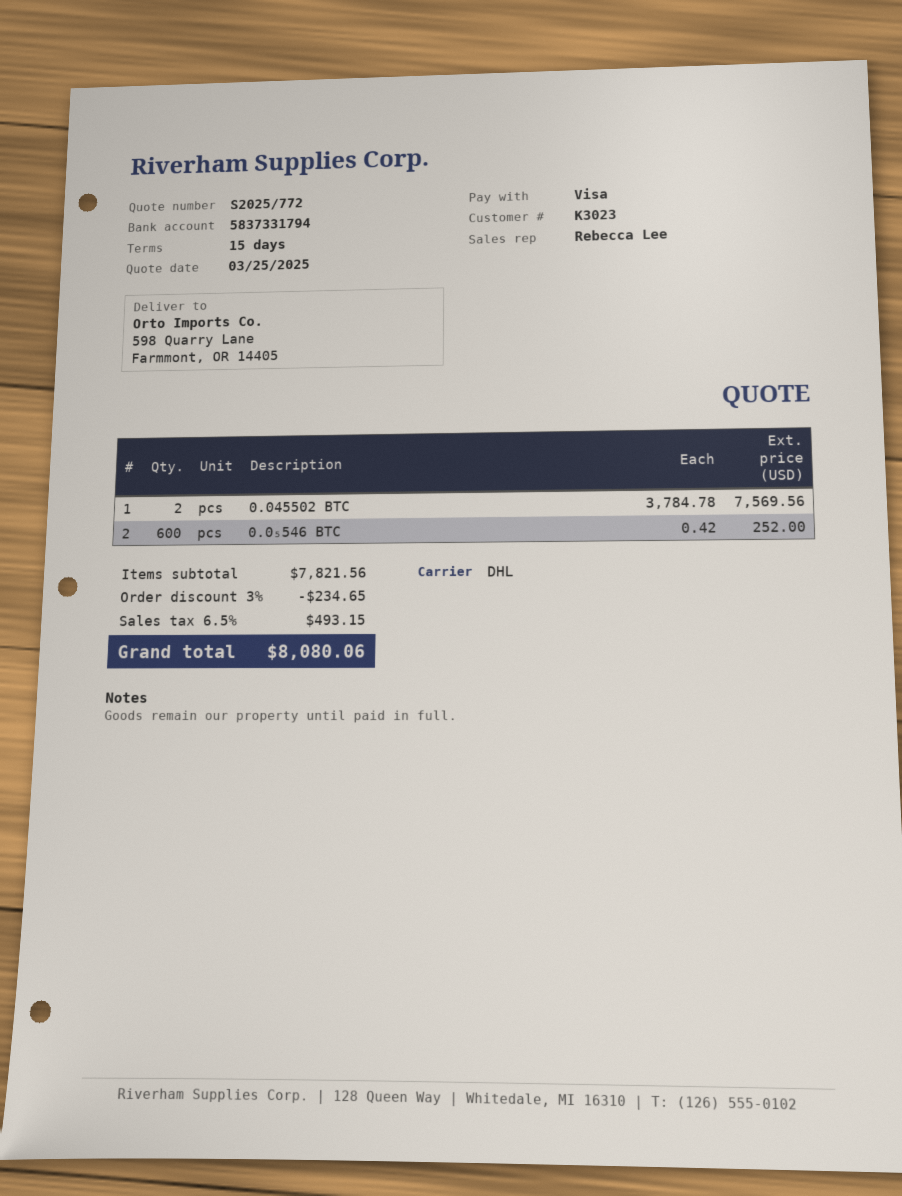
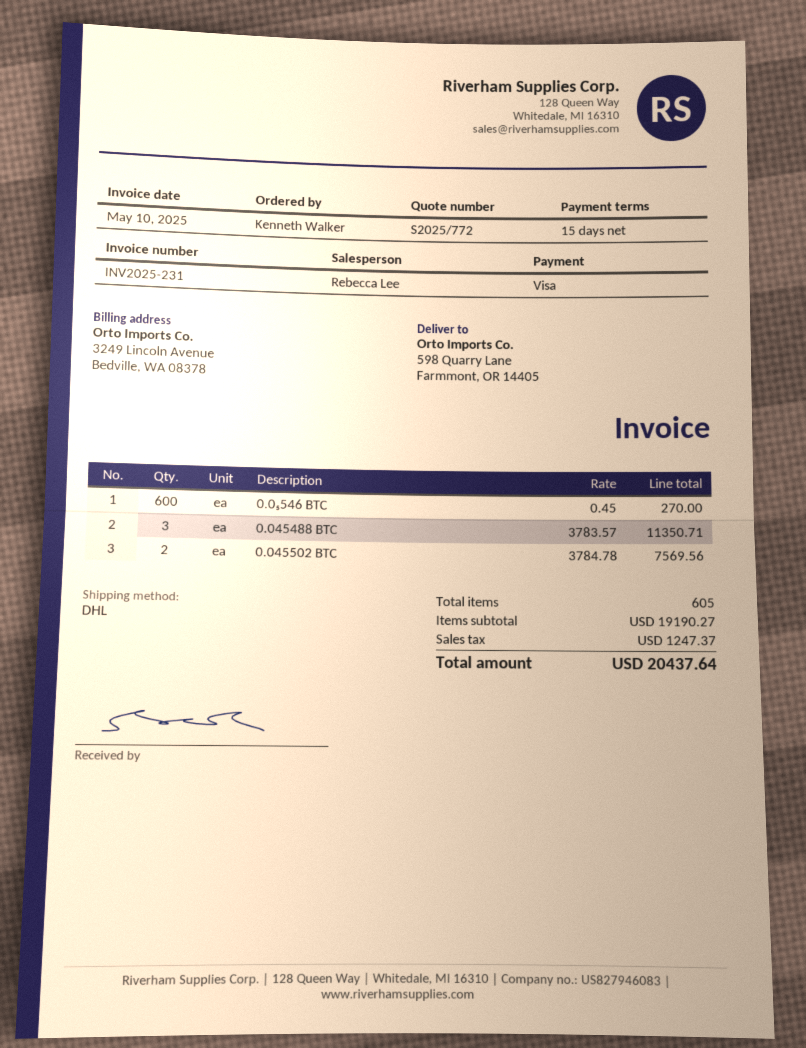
0.0₅546 BTC: 600 x 0.42 = 252.00 -> 600 x 0.45 = 270.00
0.045488 BTC: none -> 3 x 3783.57 = 11350.71
subtotal: 7821.56 -> 19190.27
discount: 3% = 234.65 -> none
tax: 493.15 -> 1247.37
total: 8080.06 -> 20437.64

